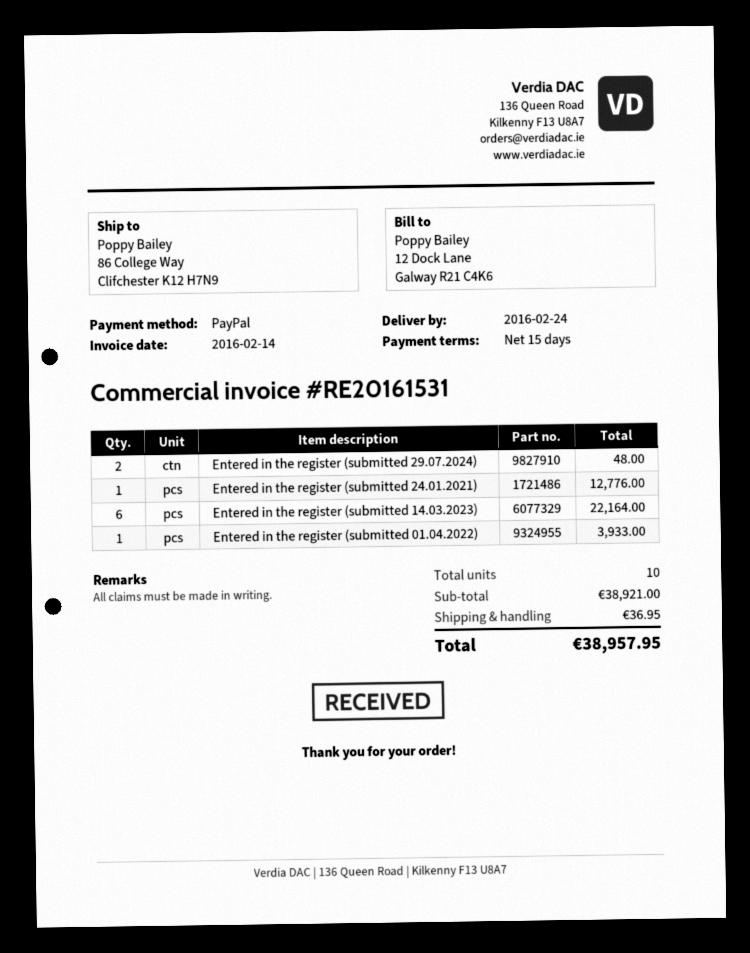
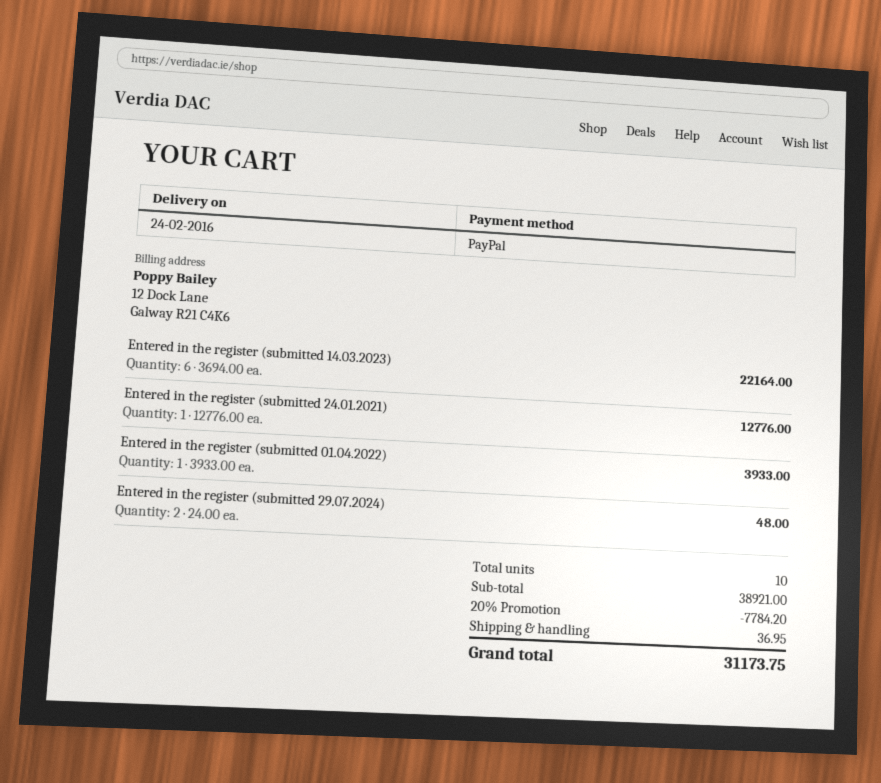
discount: none -> 20% = 7784.20
total: 38957.95 -> 31173.75

